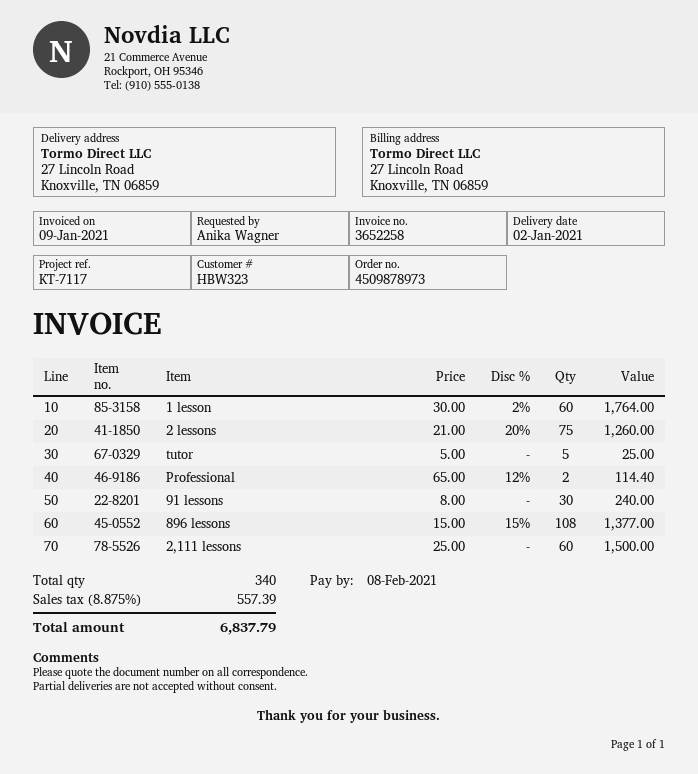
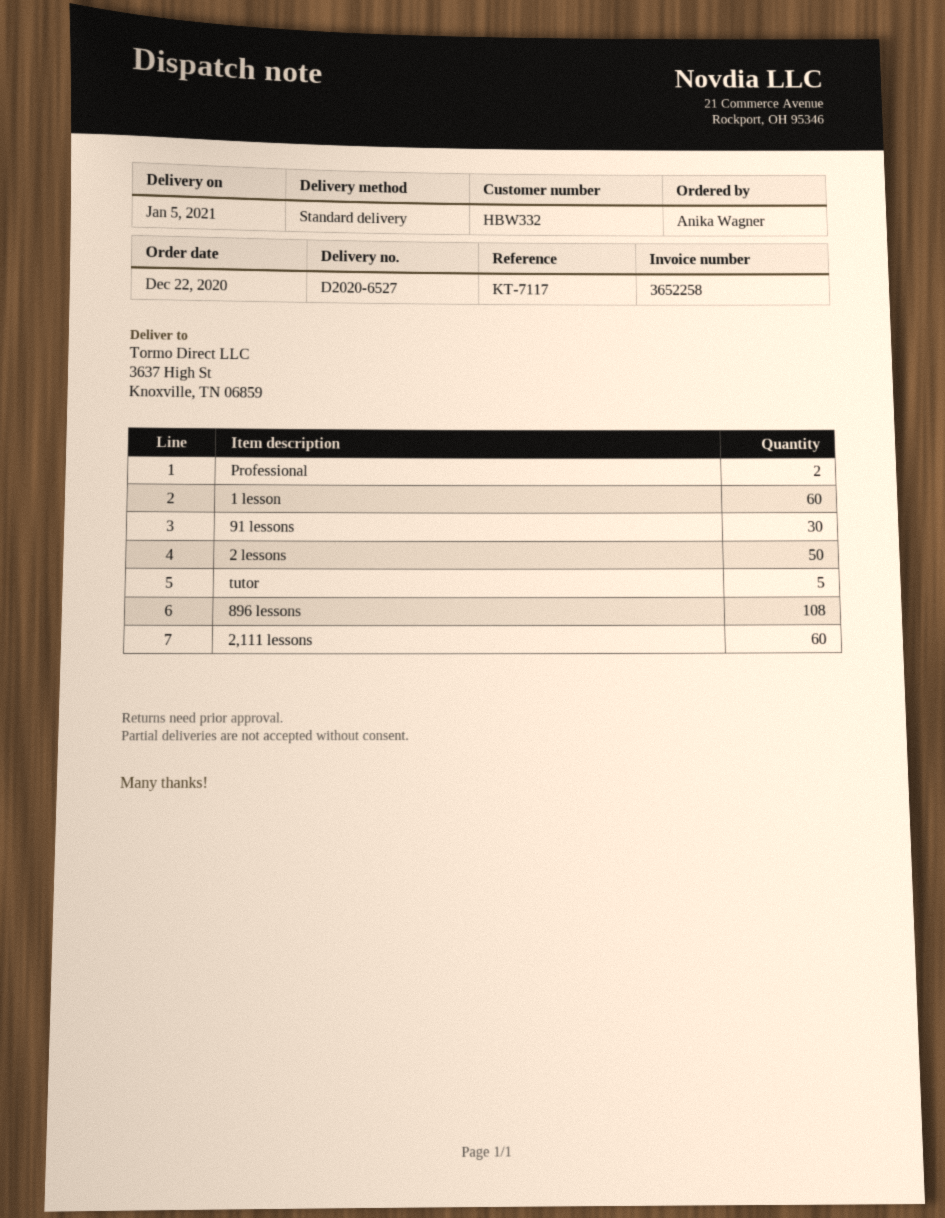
delivery date: 2021-01-02 -> 2021-01-05
customer number: HBW323 -> HBW332
ship to: 27 Lincoln Road, Knoxville, TN 06859 -> 3637 High St, Knoxville, TN 06859
2 lessons: 75 -> 50

